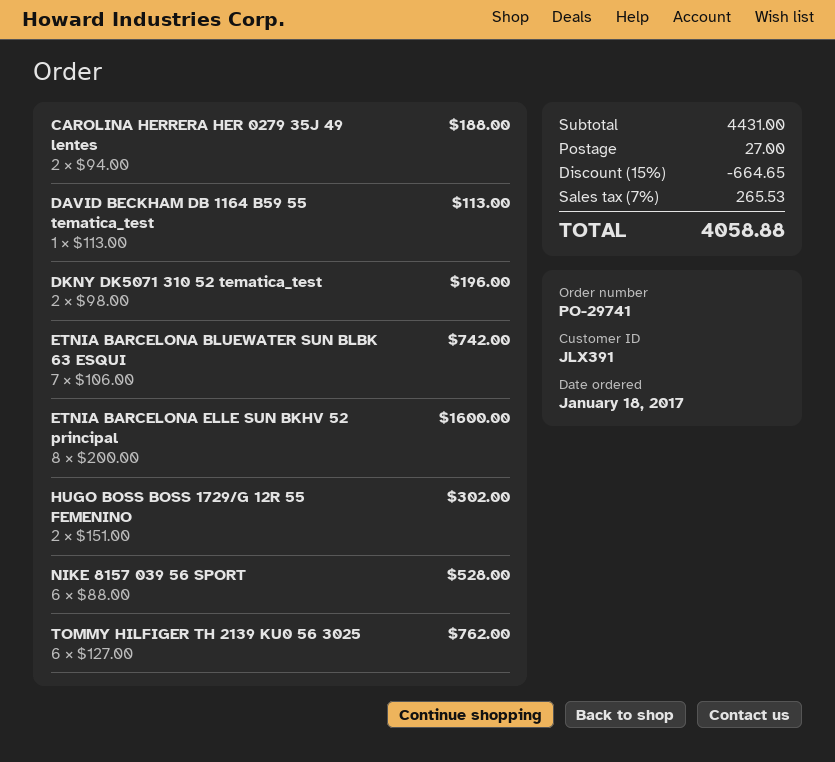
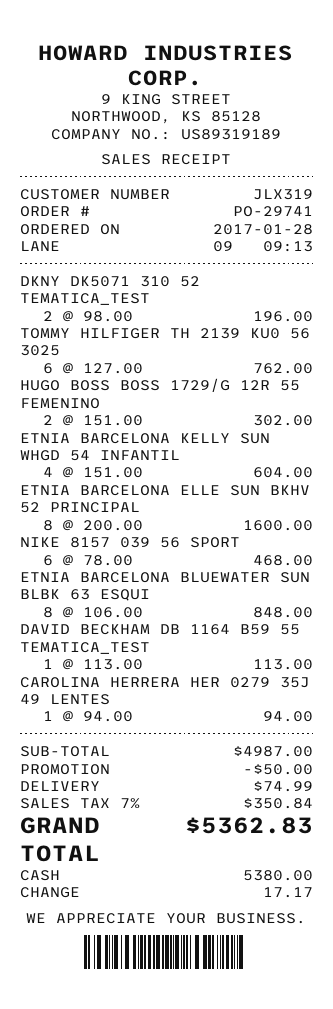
order date: 2017-01-18 -> 2017-01-28
customer number: JLX391 -> JLX319
CAROLINA HERRERA HER 0279 35J 49 lentes: 2 x 94.00 = 188.00 -> 1 x 94.00 = 94.00
ETNIA BARCELONA BLUEWATER SUN BLBK 63 ESQUI: 7 x 106.00 = 742.00 -> 8 x 106.00 = 848.00
NIKE 8157 039 56 SPORT: 6 x 88.00 = 528.00 -> 6 x 78.00 = 468.00
ETNIA BARCELONA KELLY SUN WHGD 54 INFANTIL: none -> 4 x 151.00 = 604.00
subtotal: 4431.00 -> 4987.00
discount: 664.65 -> 50.00
shipping: 27.00 -> 74.99
tax: 7% = 265.53 -> 7% = 350.84
total: 4058.88 -> 5362.83

